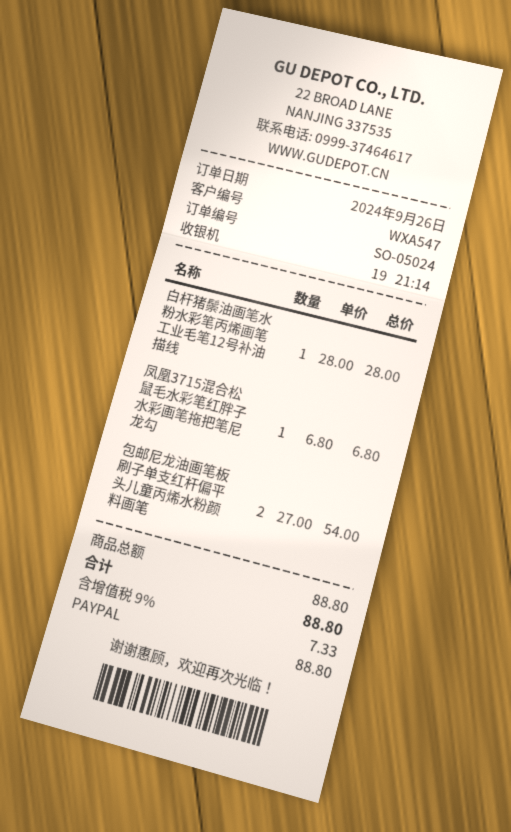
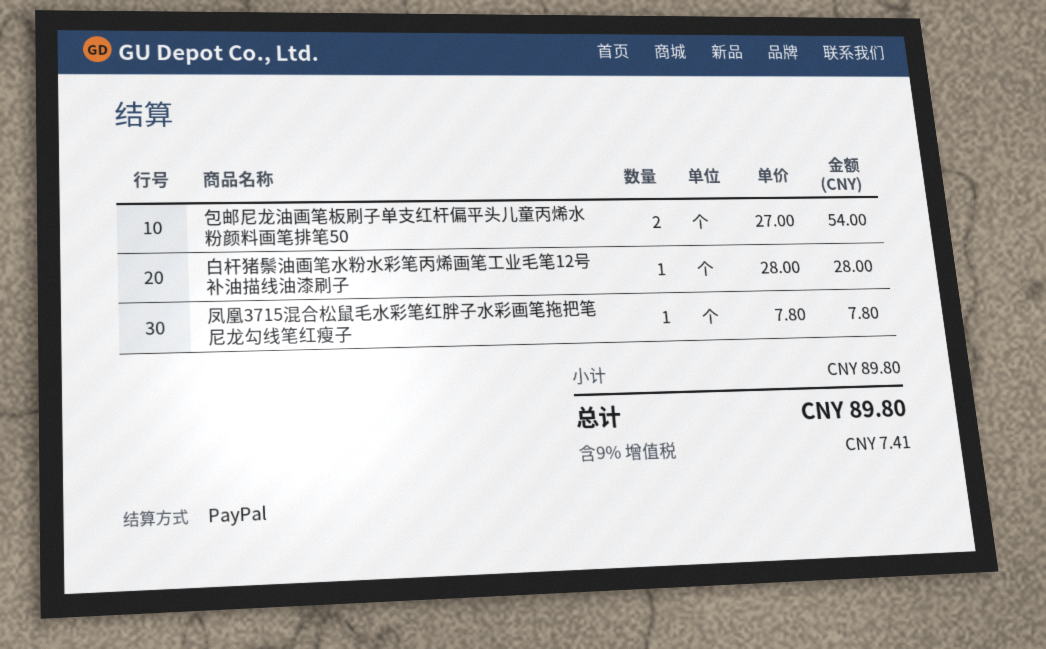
凤凰3715混合松鼠毛水彩笔红胖子水彩画笔拖把笔尼龙勾: 1 x 6.80 = 6.80 -> 1 x 7.80 = 7.80
subtotal: 88.80 -> 89.80
tax: 9% = 7.33 -> 9% = 7.41
total: 88.80 -> 89.80

